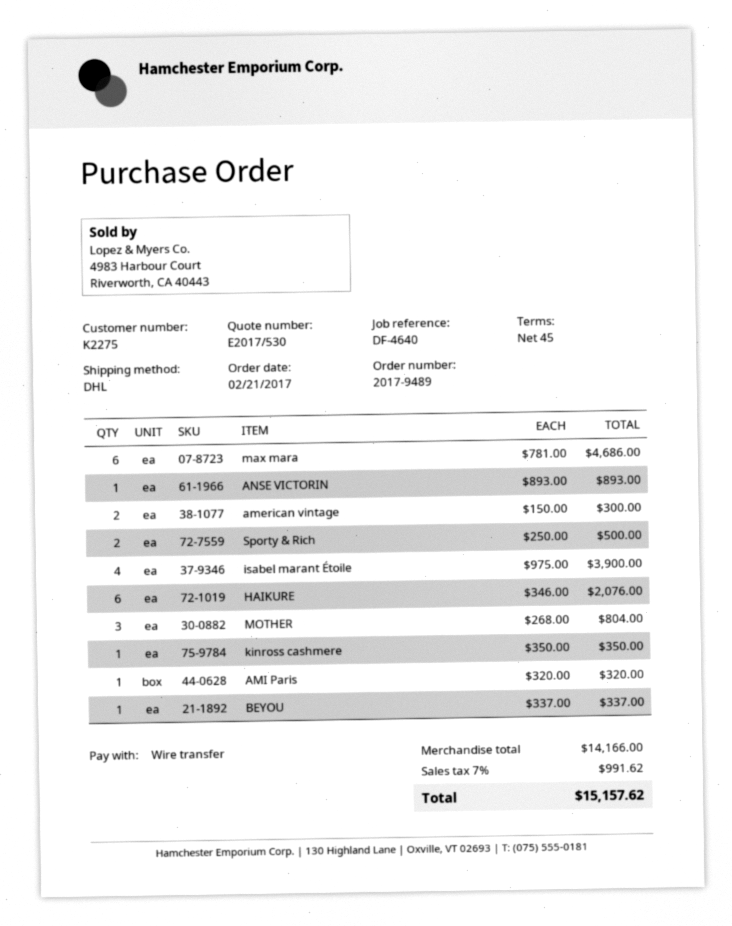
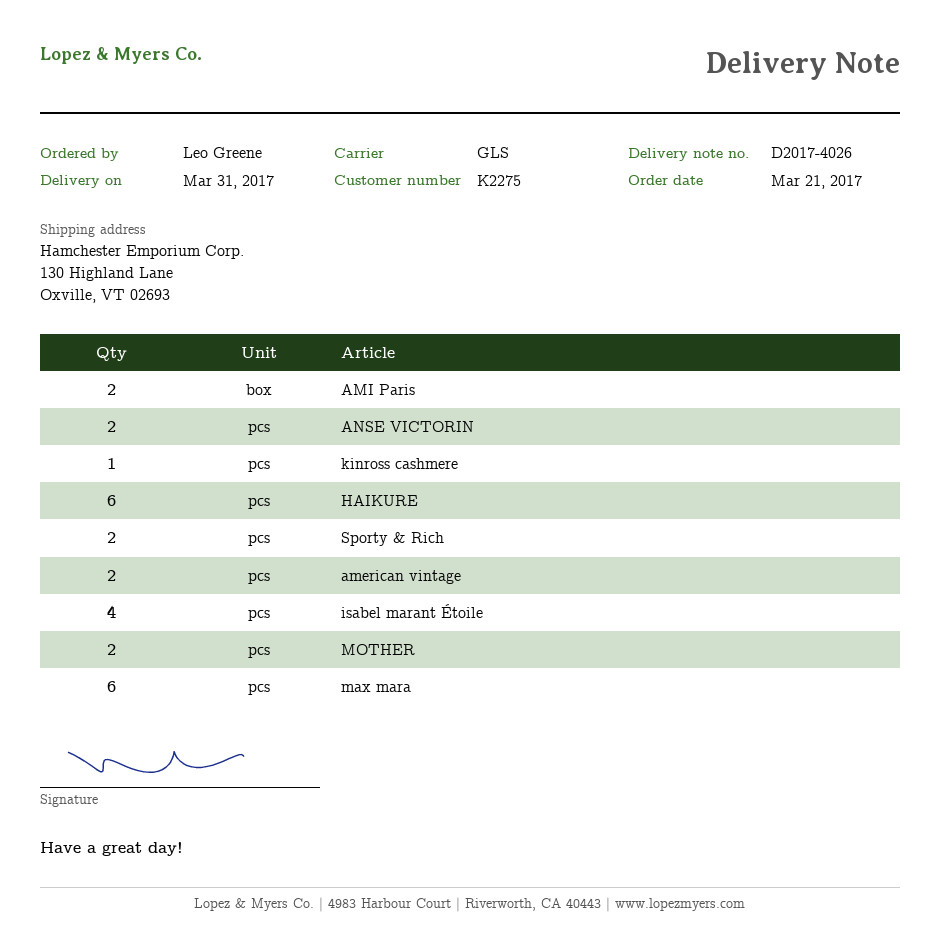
order date: 2017-02-21 -> 2017-03-21
shipping method: DHL -> GLS
ANSE VICTORIN: 1 -> 2
MOTHER: 3 -> 2
AMI Paris: 1 -> 2
BEYOU: 1 -> none

